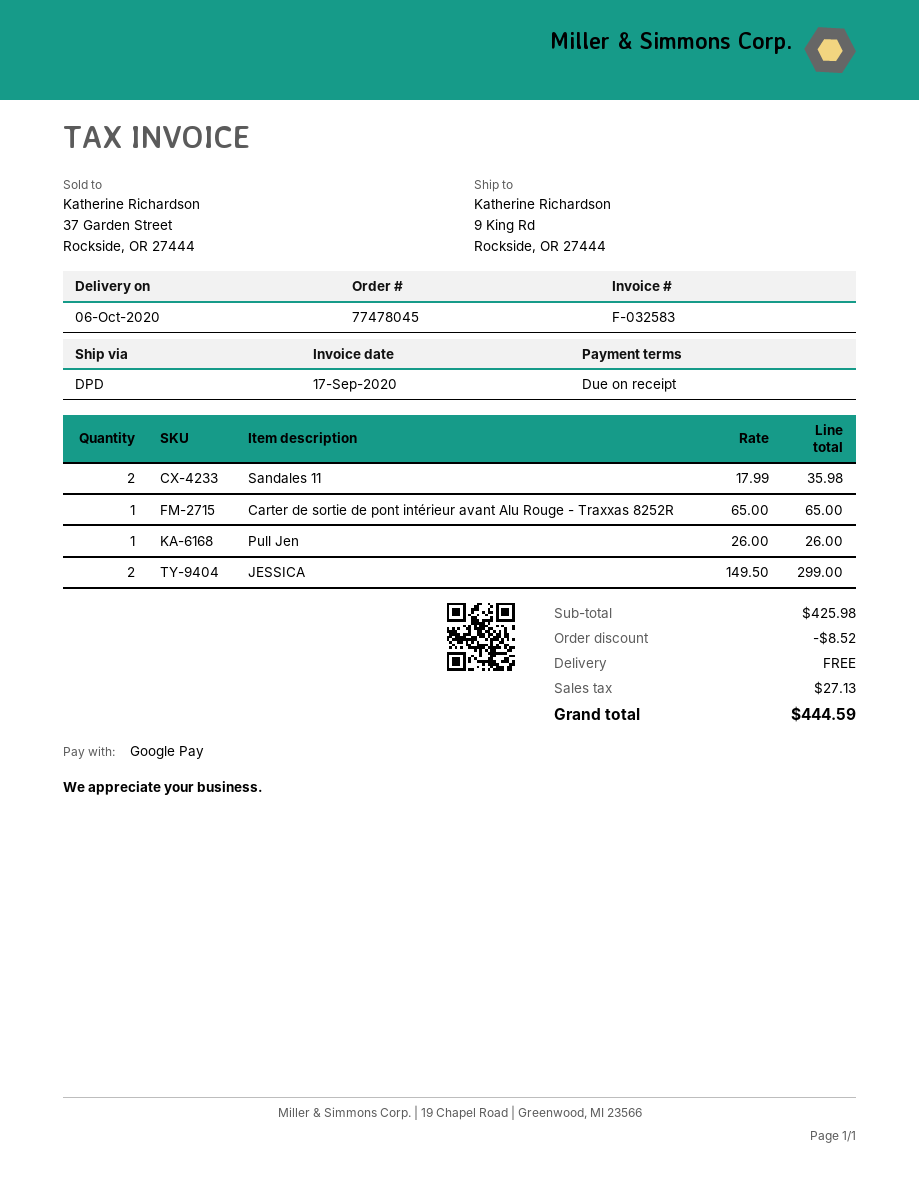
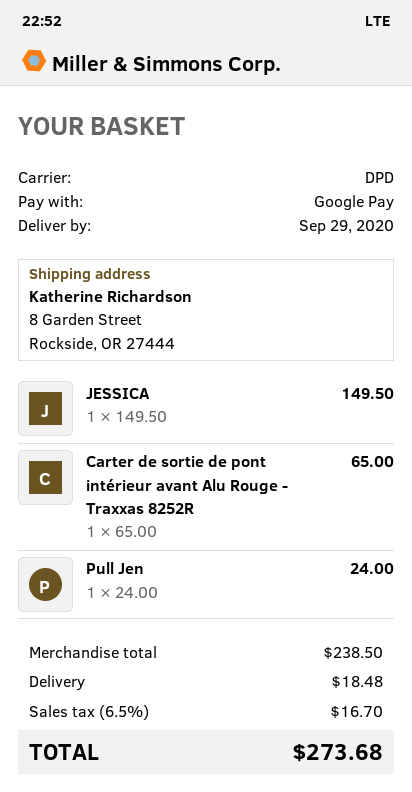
delivery date: 2020-10-06 -> 2020-09-29
ship to: 9 King Rd, Rockside, OR 27444 -> 8 Garden Street, Rockside, OR 27444
Sandales 11: 2 x 17.99 = 35.98 -> none
Pull Jen: 1 x 26.00 = 26.00 -> 1 x 24.00 = 24.00
JESSICA: 2 x 149.50 = 299.00 -> 1 x 149.50 = 149.50
subtotal: 425.98 -> 238.50
discount: 8.52 -> none
shipping: 0.00 -> 18.48
tax: 27.13 -> 16.70
total: 444.59 -> 273.68

